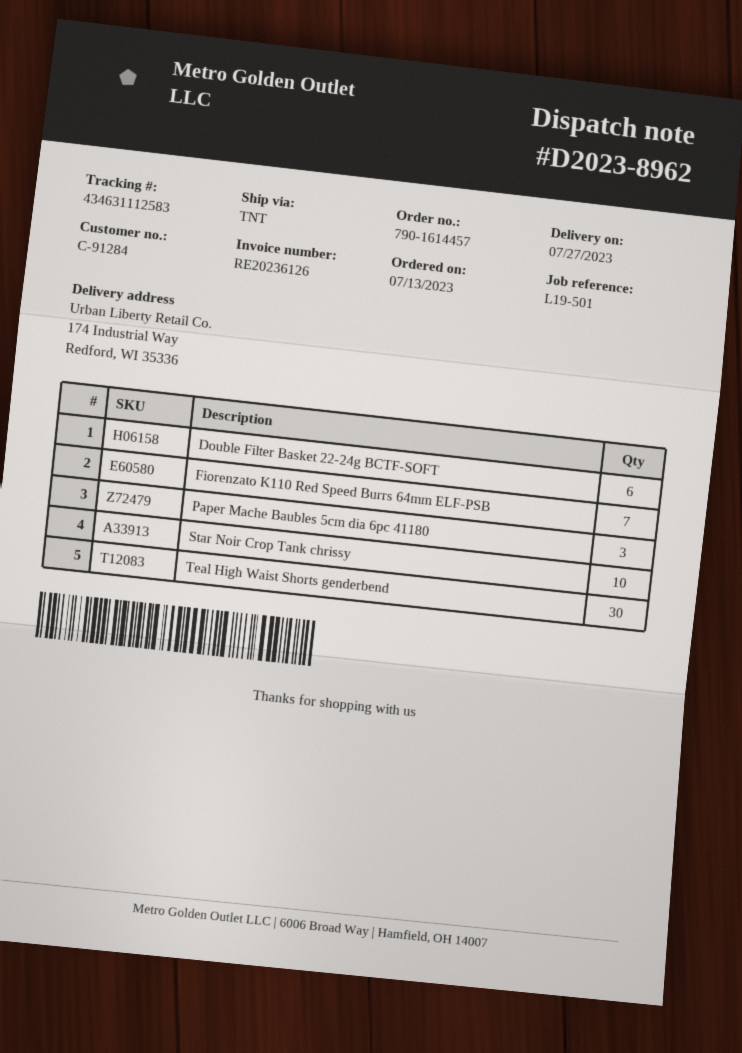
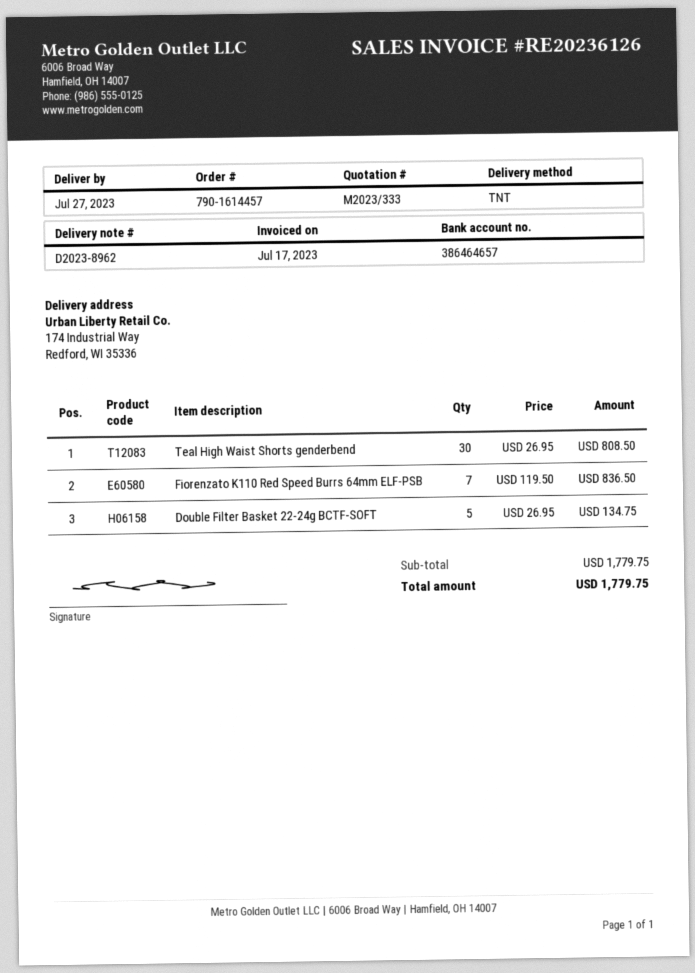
Double Filter Basket 22-24g BCTF-SOFT: 6 -> 5
Paper Mache Baubles 5cm dia 6pc 41180: 3 -> none
Star Noir Crop Tank chrissy: 10 -> none

